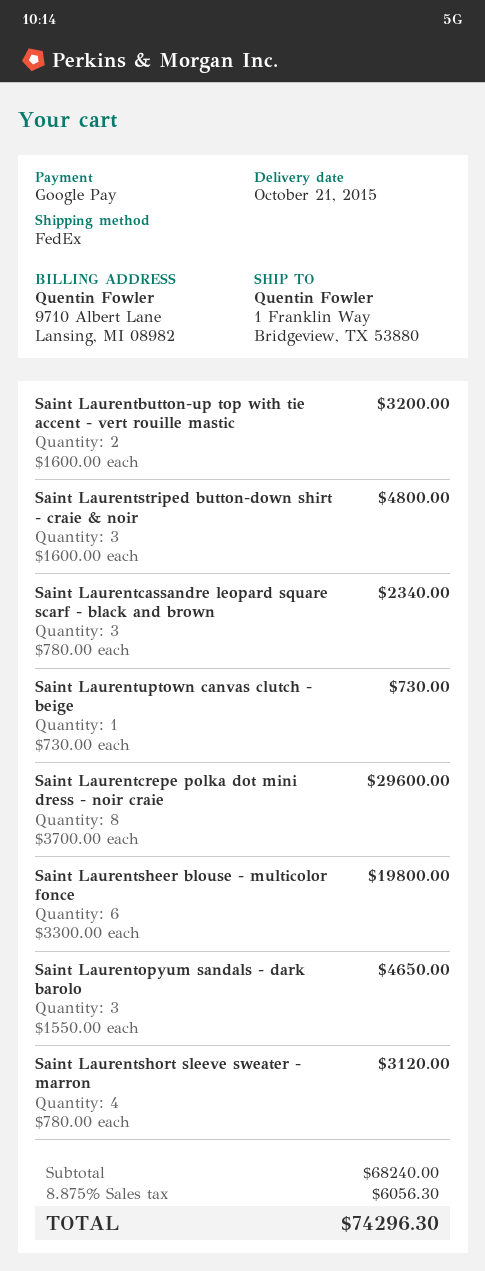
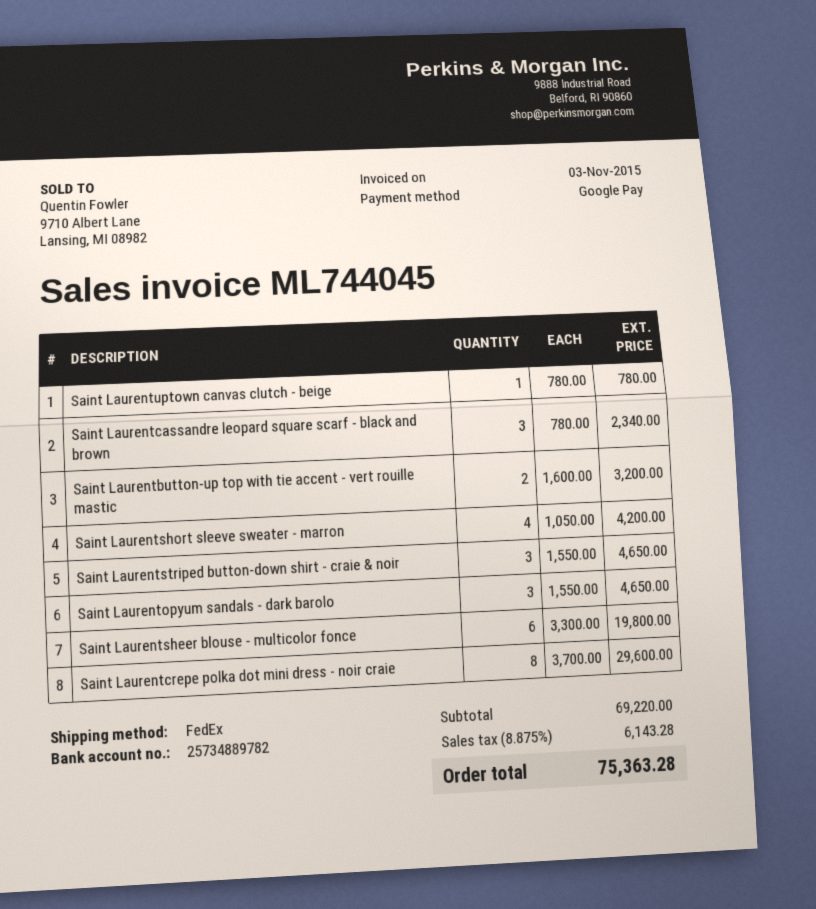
Saint Laurentstriped button-down shirt - craie & noir: 3 x 1600.00 = 4800.00 -> 3 x 1550.00 = 4650.00
Saint Laurentuptown canvas clutch - beige: 1 x 730.00 = 730.00 -> 1 x 780.00 = 780.00
Saint Laurentshort sleeve sweater - marron: 4 x 780.00 = 3120.00 -> 4 x 1050.00 = 4200.00
subtotal: 68240.00 -> 69220.00
tax: 8.875% = 6056.30 -> 8.875% = 6143.28
total: 74296.30 -> 75363.28

